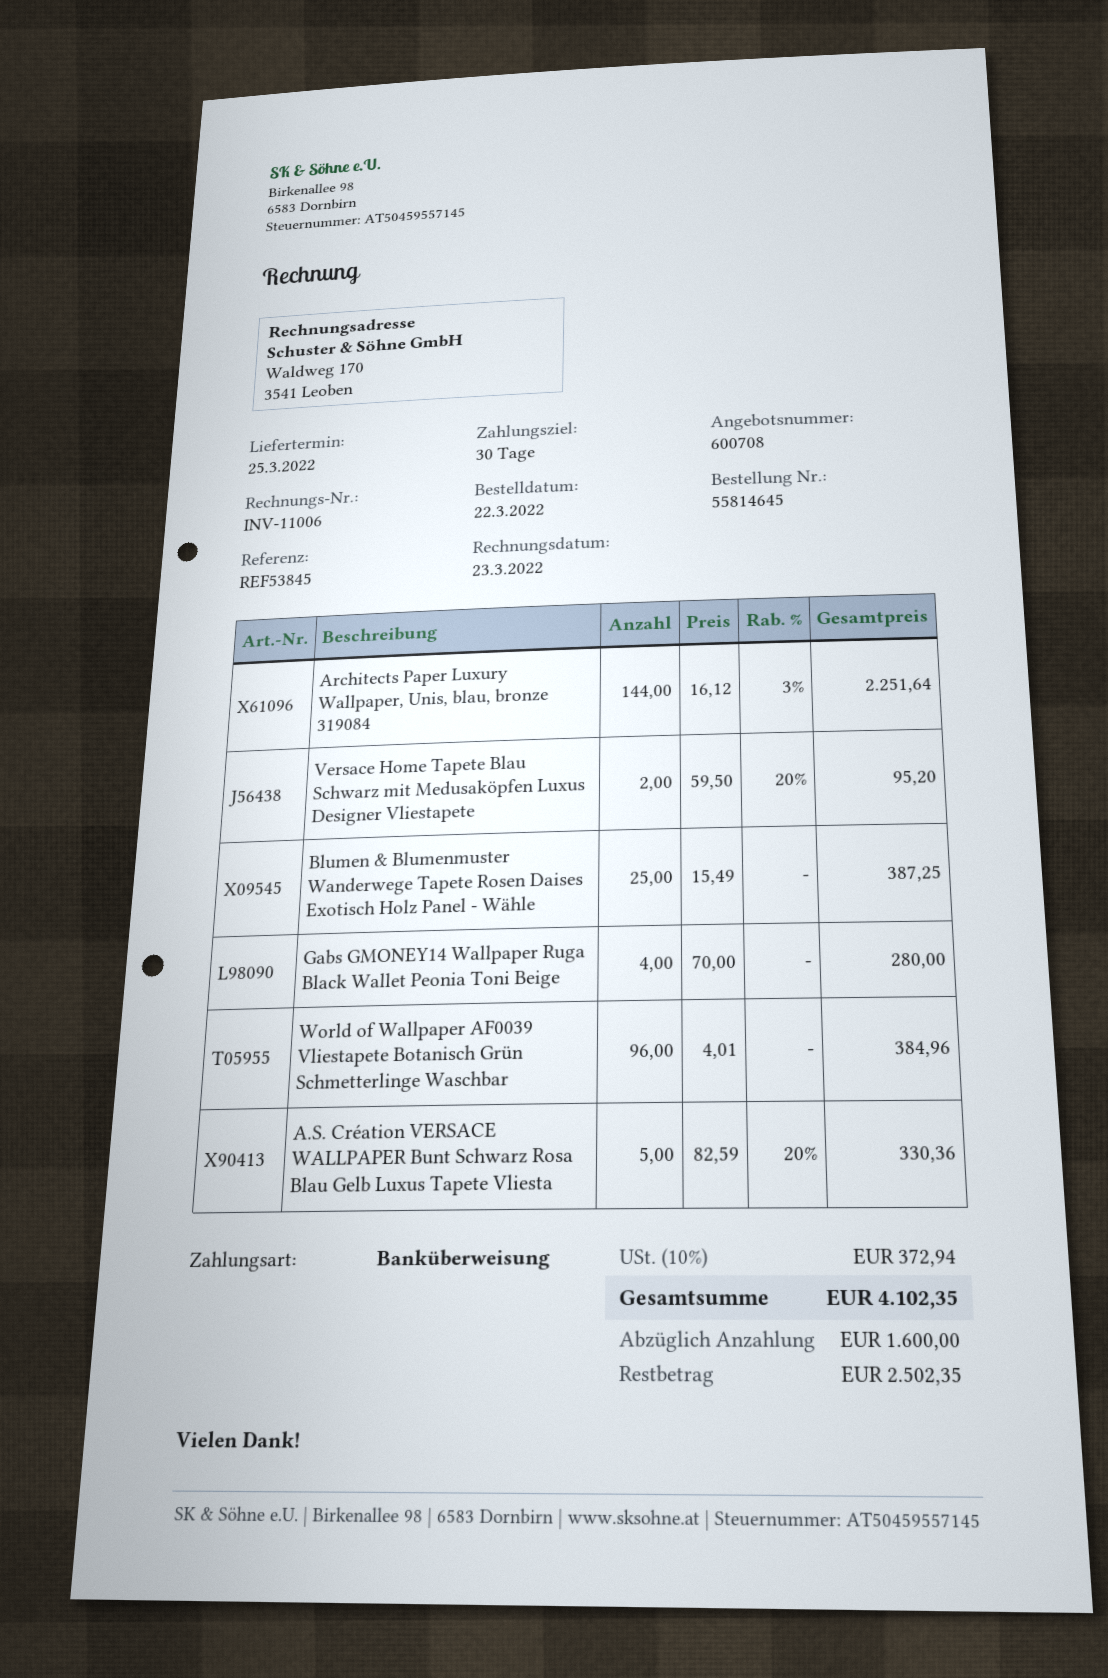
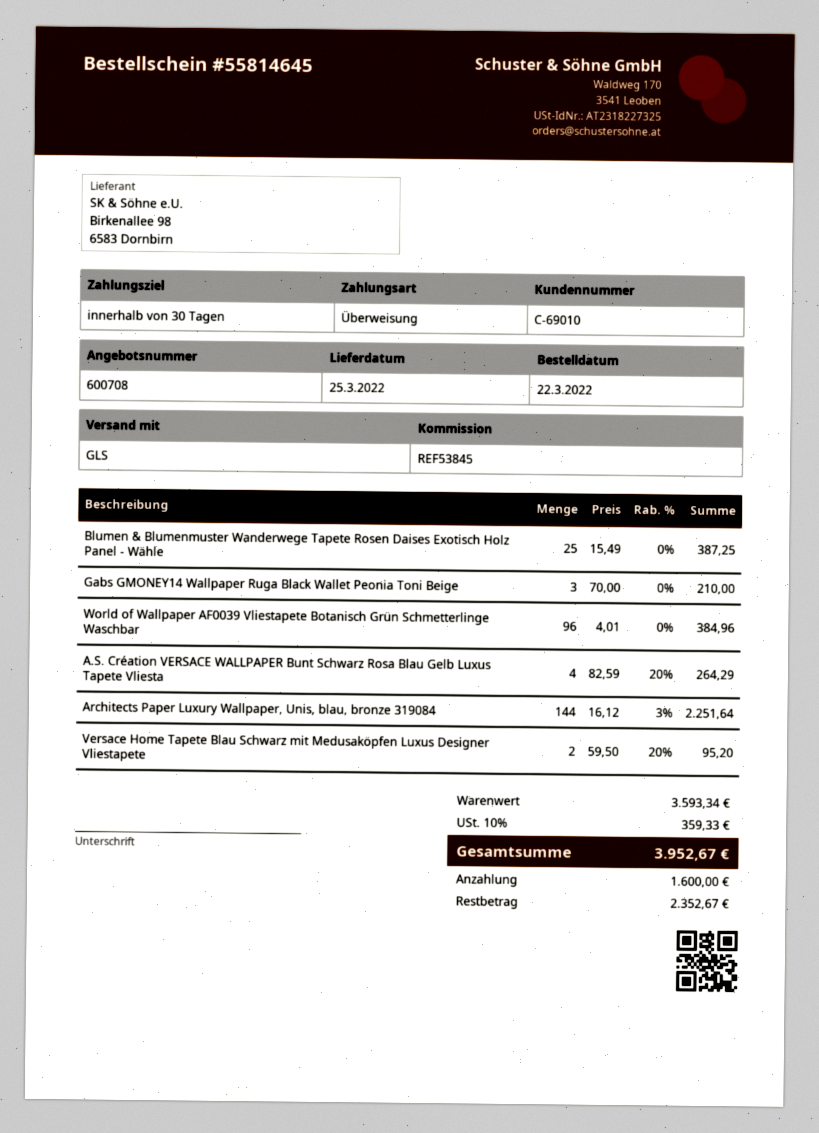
Gabs GMONEY14 Wallpaper Ruga Black Wallet Peonia Toni Beige: 4 x 70.00 = 280.00 -> 3 x 70.00 = 210.00
A.S. Création VERSACE WALLPAPER Bunt Schwarz Rosa Blau Gelb Luxus Tapete Vliesta: 5 x 82.59 - 20% = 330.36 -> 4 x 82.59 - 20% = 264.29
tax: 10% = 372.94 -> 10% = 359.33
total: 4102.35 -> 3952.67
balance: 2502.35 -> 2352.67

